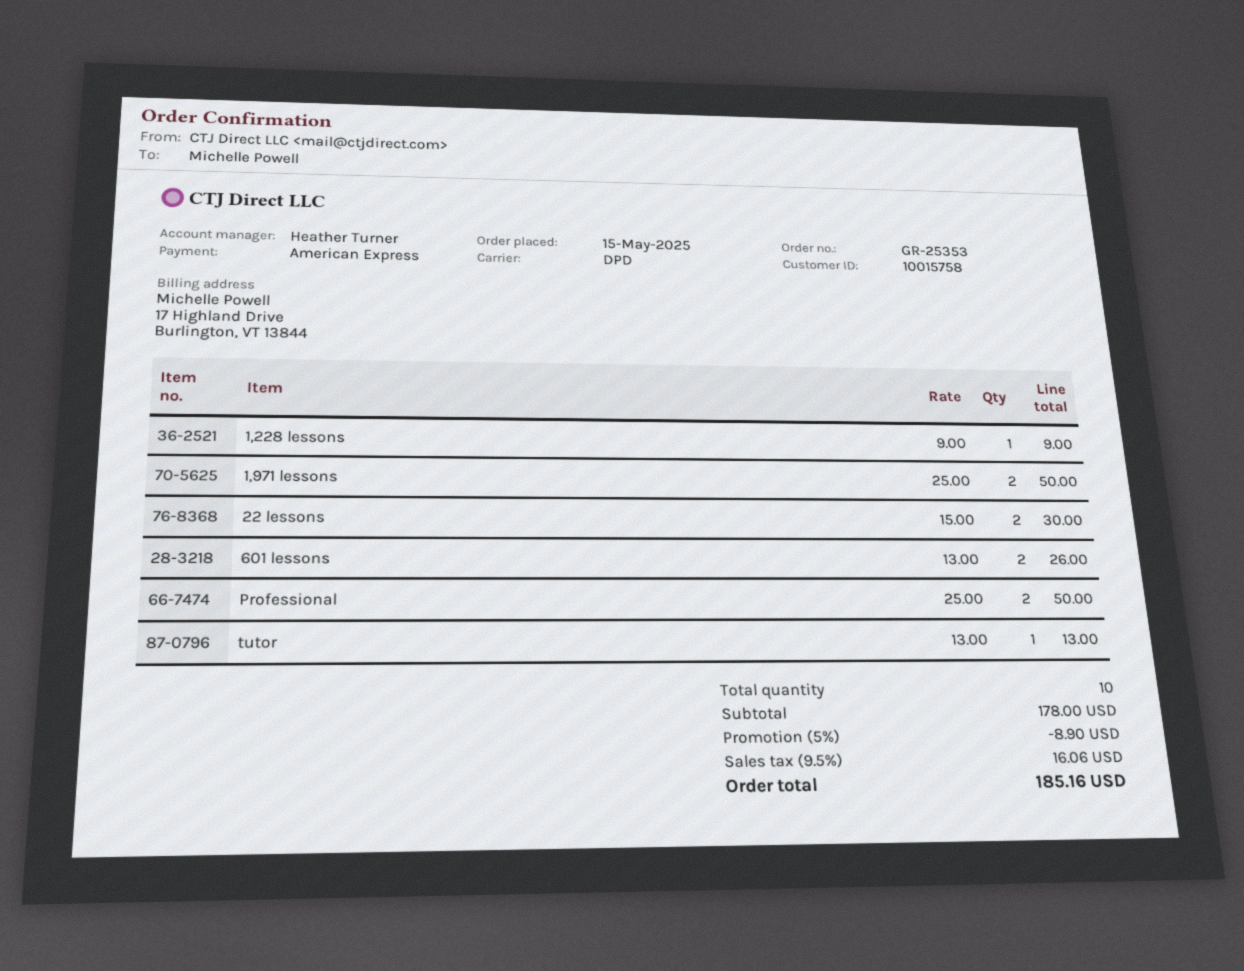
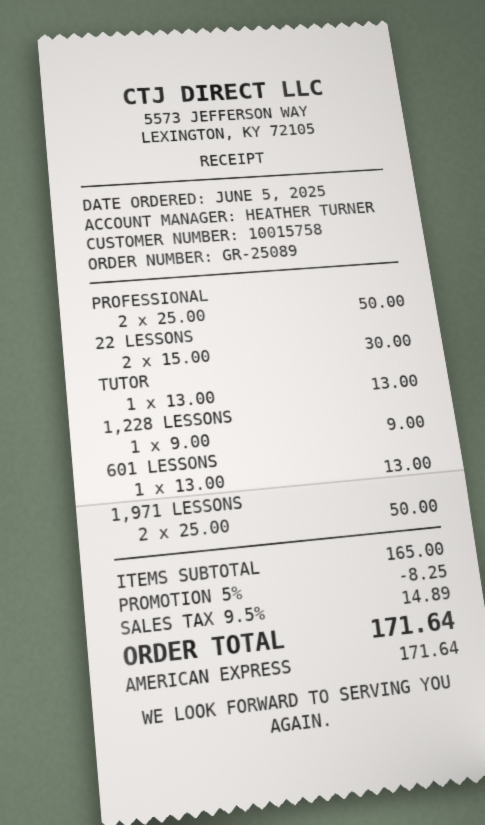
order number: GR-25353 -> GR-25089
order date: 2025-05-15 -> 2025-06-05
601 lessons: 2 x 13.00 = 26.00 -> 1 x 13.00 = 13.00
subtotal: 178.00 -> 165.00
discount: 5% = 8.90 -> 5% = 8.25
tax: 9.5% = 16.06 -> 9.5% = 14.89
total: 185.16 -> 171.64

